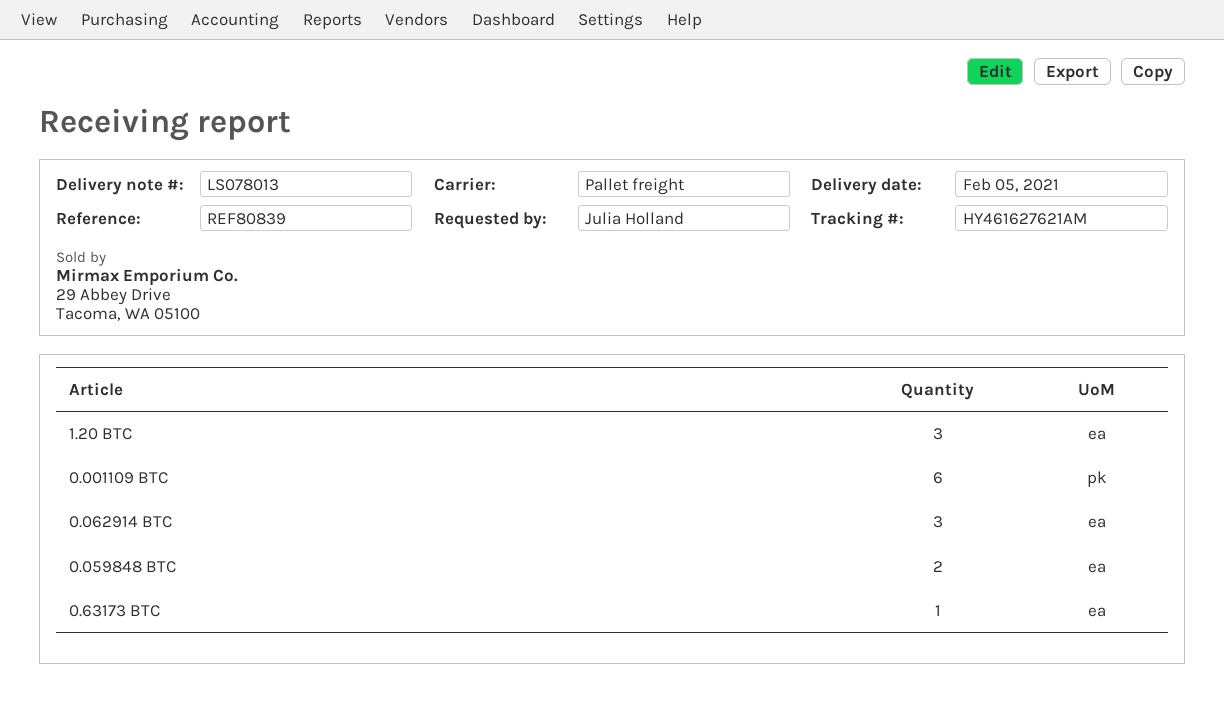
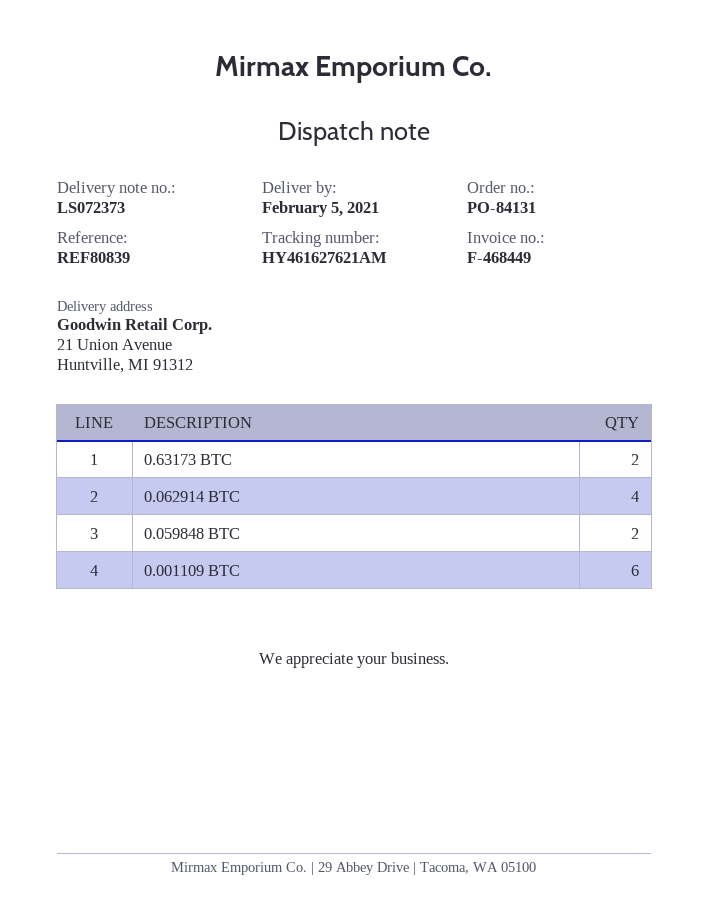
delivery note number: LS078013 -> LS072373
1.20 BTC: 3 -> none
0.062914 BTC: 3 -> 4
0.63173 BTC: 1 -> 2

